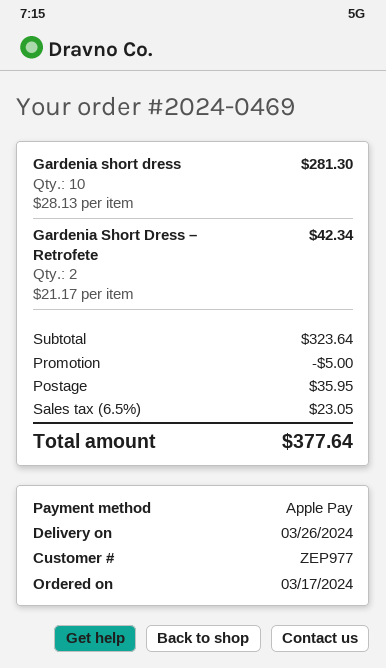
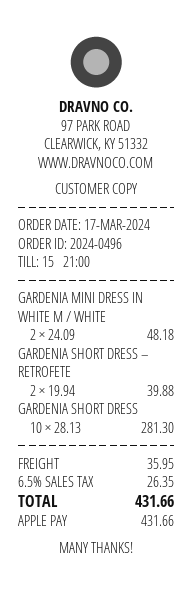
order number: 2024-0469 -> 2024-0496
Gardenia Short Dress – Retrofete: 2 x 21.17 = 42.34 -> 2 x 19.94 = 39.88
GARDENIA MINI DRESS IN WHITE M / WHITE: none -> 2 x 24.09 = 48.18
discount: 5.00 -> none
tax: 6.5% = 23.05 -> 6.5% = 26.35
total: 377.64 -> 431.66

